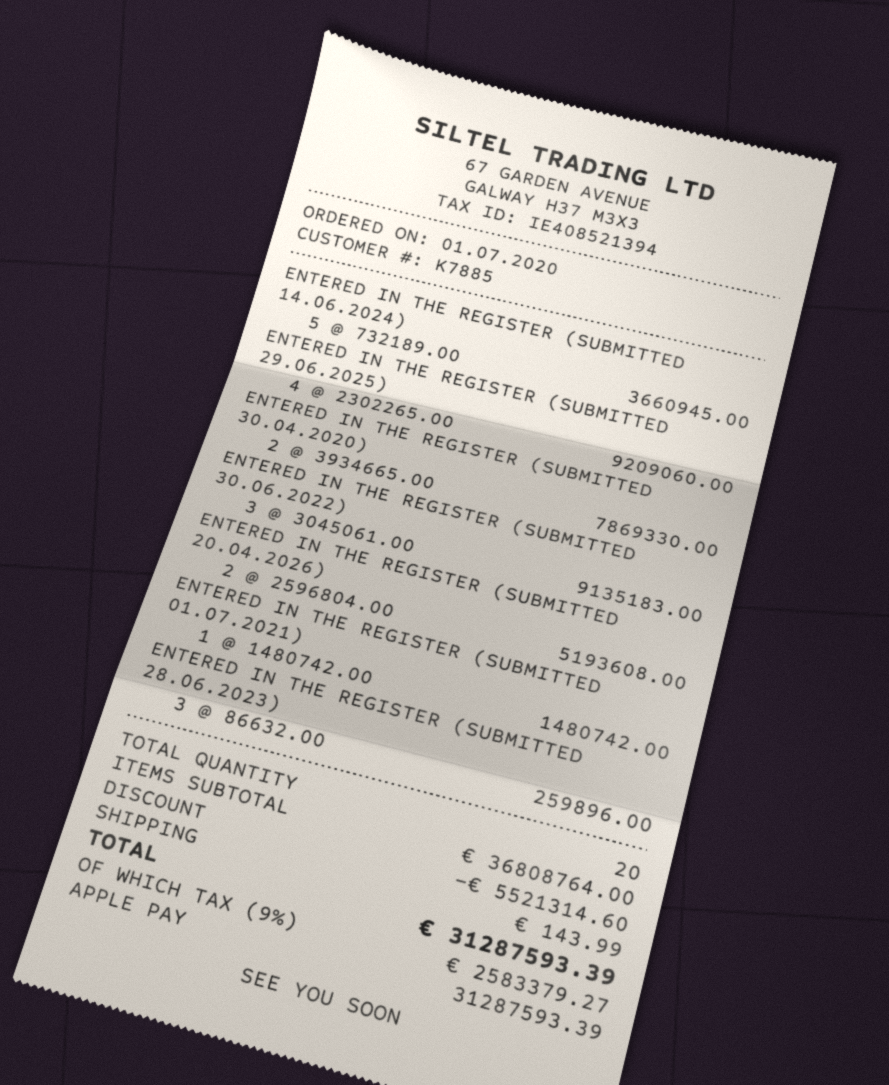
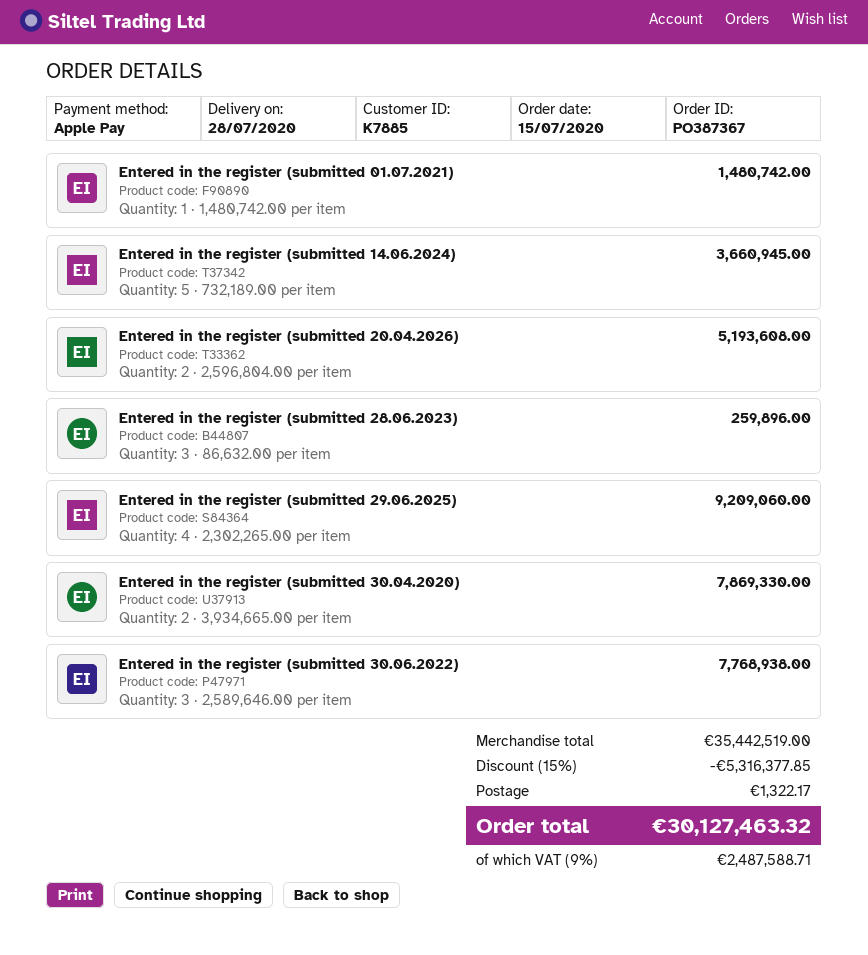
order date: 2020-07-01 -> 2020-07-15
ENTERED IN THE REGISTER (SUBMITTED 30.06.2022): 3 x 3045061.00 = 9135183.00 -> 3 x 2589646.00 = 7768938.00
subtotal: 36808764.00 -> 35442519.00
discount: 5521314.60 -> 5316377.85
shipping: 143.99 -> 1322.17
tax: 9% = 2583379.27 -> 9% = 2487588.71
total: 31287593.39 -> 30127463.32

